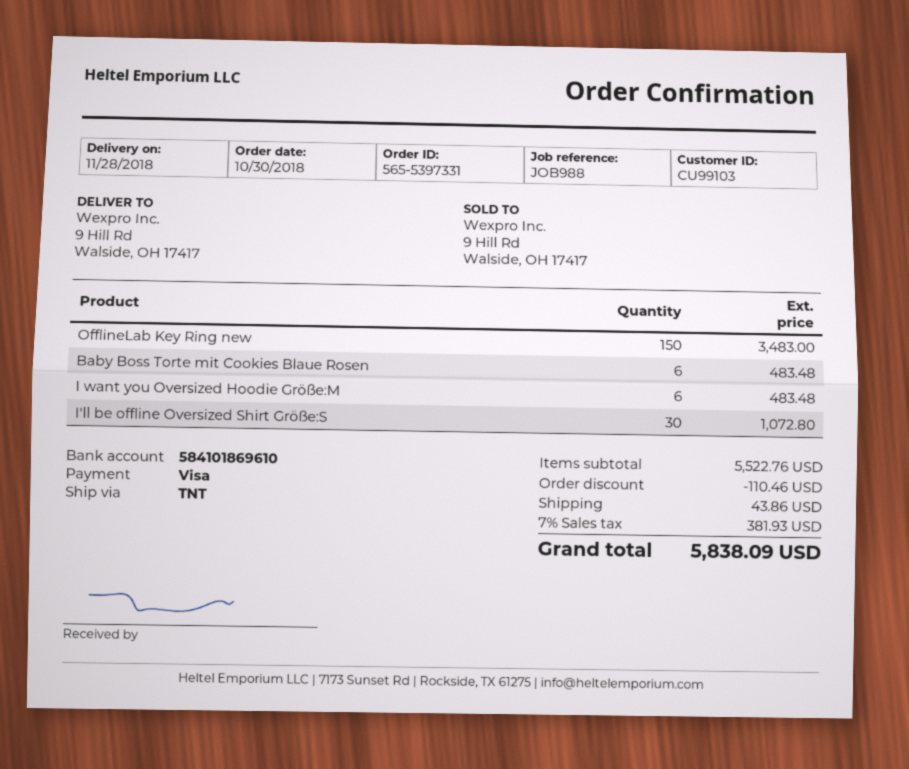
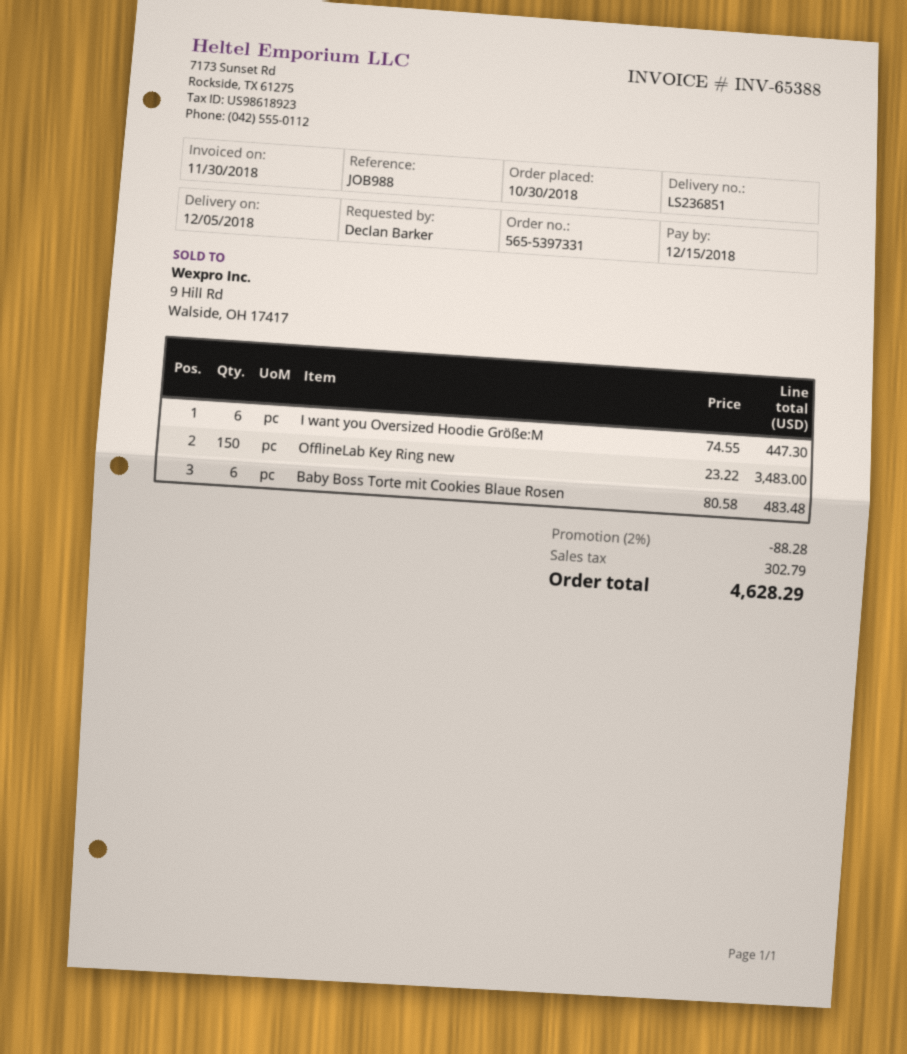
delivery date: 2018-11-28 -> 2018-12-05
I want you Oversized Hoodie Größe:M: 6 for 483.48 -> 6 for 447.30
I'll be offline Oversized Shirt Größe:S: 30 for 1072.80 -> none
discount: 110.46 -> 88.28
shipping: 43.86 -> none
tax: 381.93 -> 302.79
total: 5838.09 -> 4628.29

